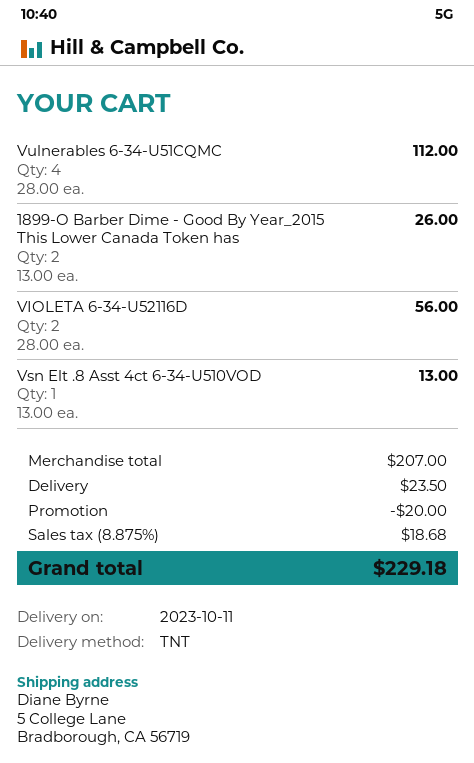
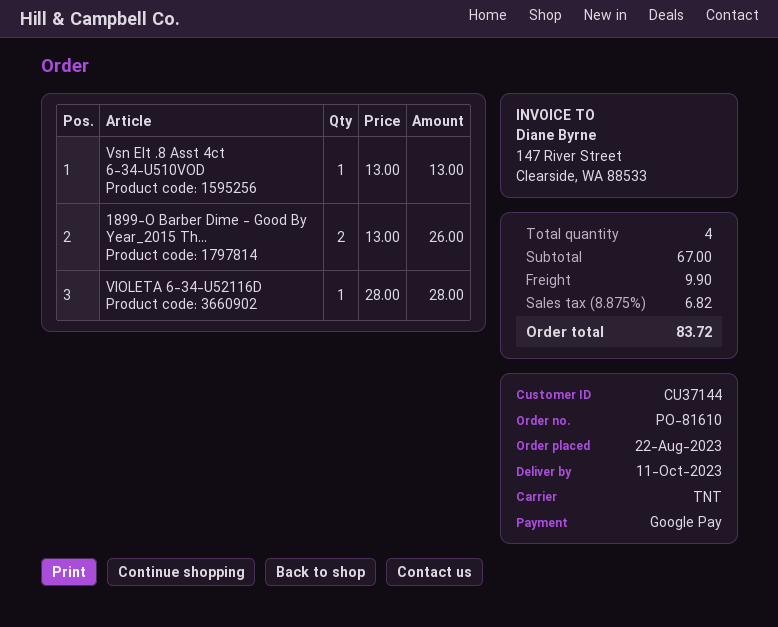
Vulnerables 6-34-U51CQMC: 4 x 28.00 = 112.00 -> none
VIOLETA 6-34-U52116D: 2 x 28.00 = 56.00 -> 1 x 28.00 = 28.00
subtotal: 207.00 -> 67.00
discount: 20.00 -> none
shipping: 23.50 -> 9.90
tax: 8.875% = 18.68 -> 8.875% = 6.82
total: 229.18 -> 83.72

